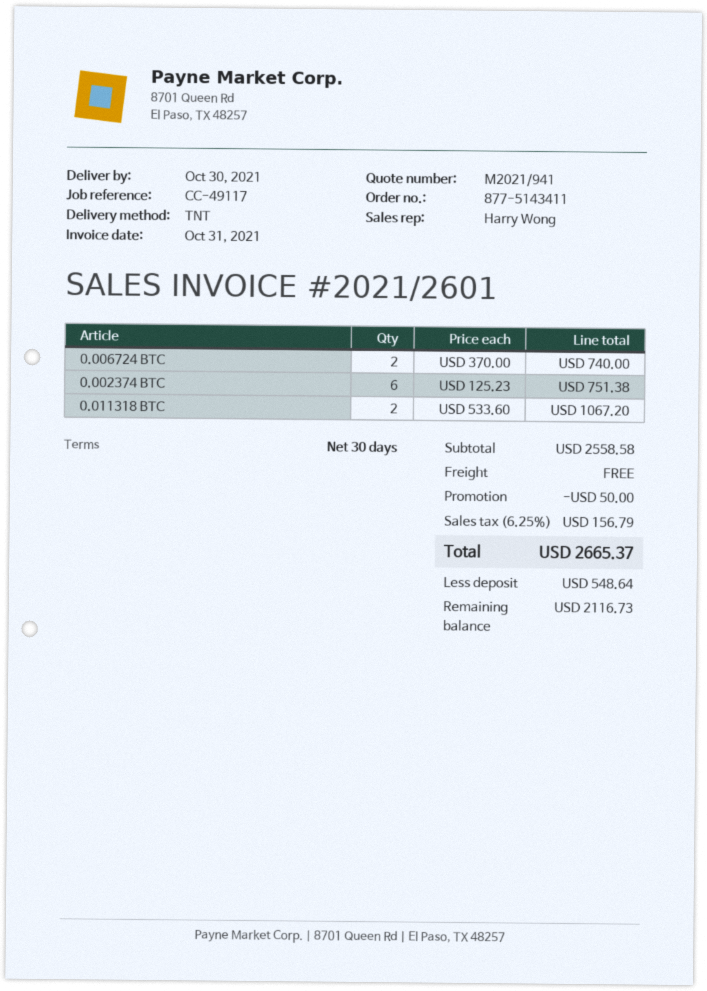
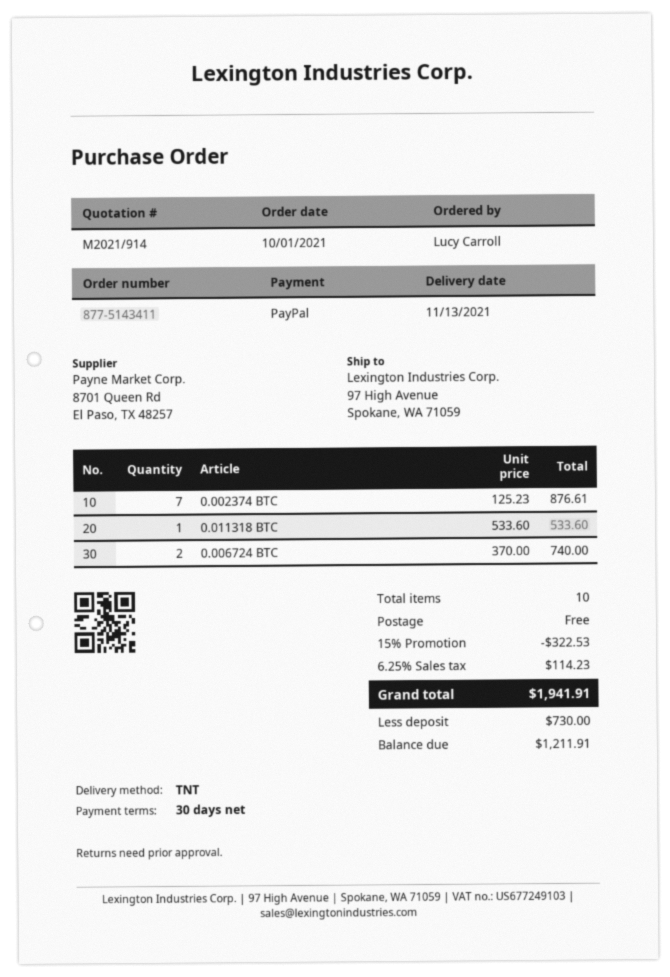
quote number: M2021/941 -> M2021/914
delivery date: 2021-10-30 -> 2021-11-13
0.002374 BTC: 6 x 125.23 = 751.38 -> 7 x 125.23 = 876.61
0.011318 BTC: 2 x 533.60 = 1067.20 -> 1 x 533.60 = 533.60
discount: 50.00 -> 322.53
tax: 6.25% = 156.79 -> 6.25% = 114.23
total: 2665.37 -> 1941.91
deposit: 548.64 -> 730.00
balance: 2116.73 -> 1211.91

